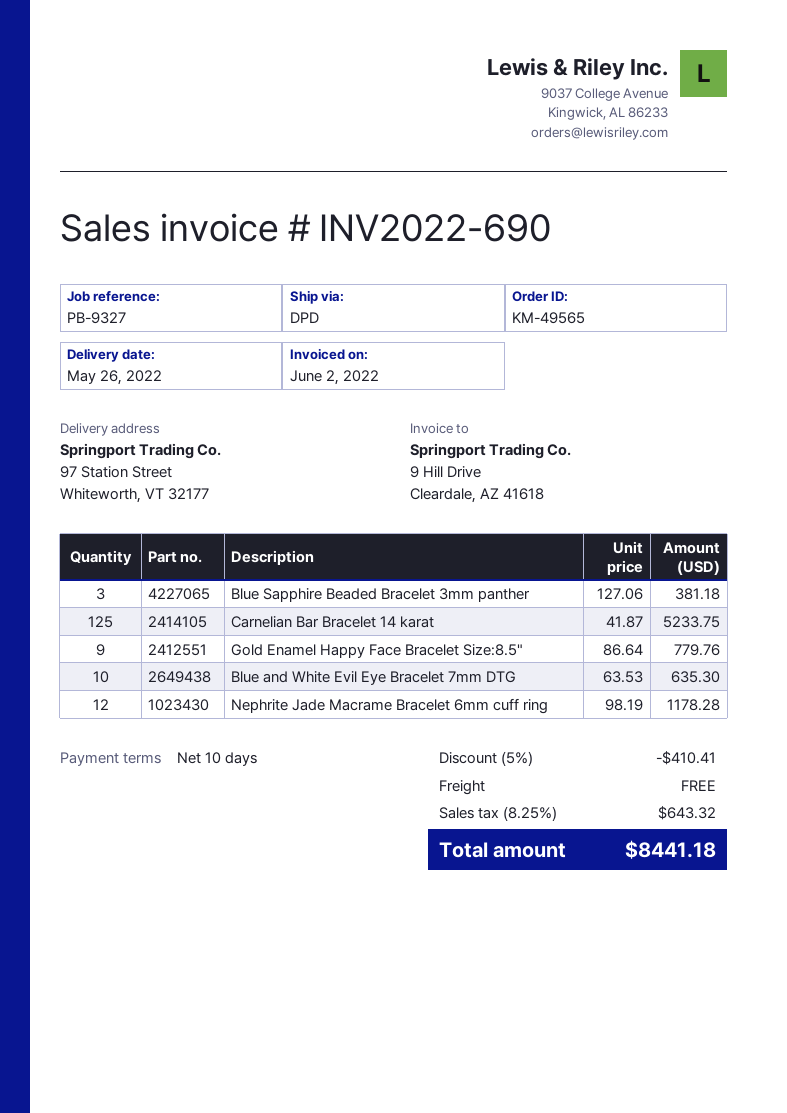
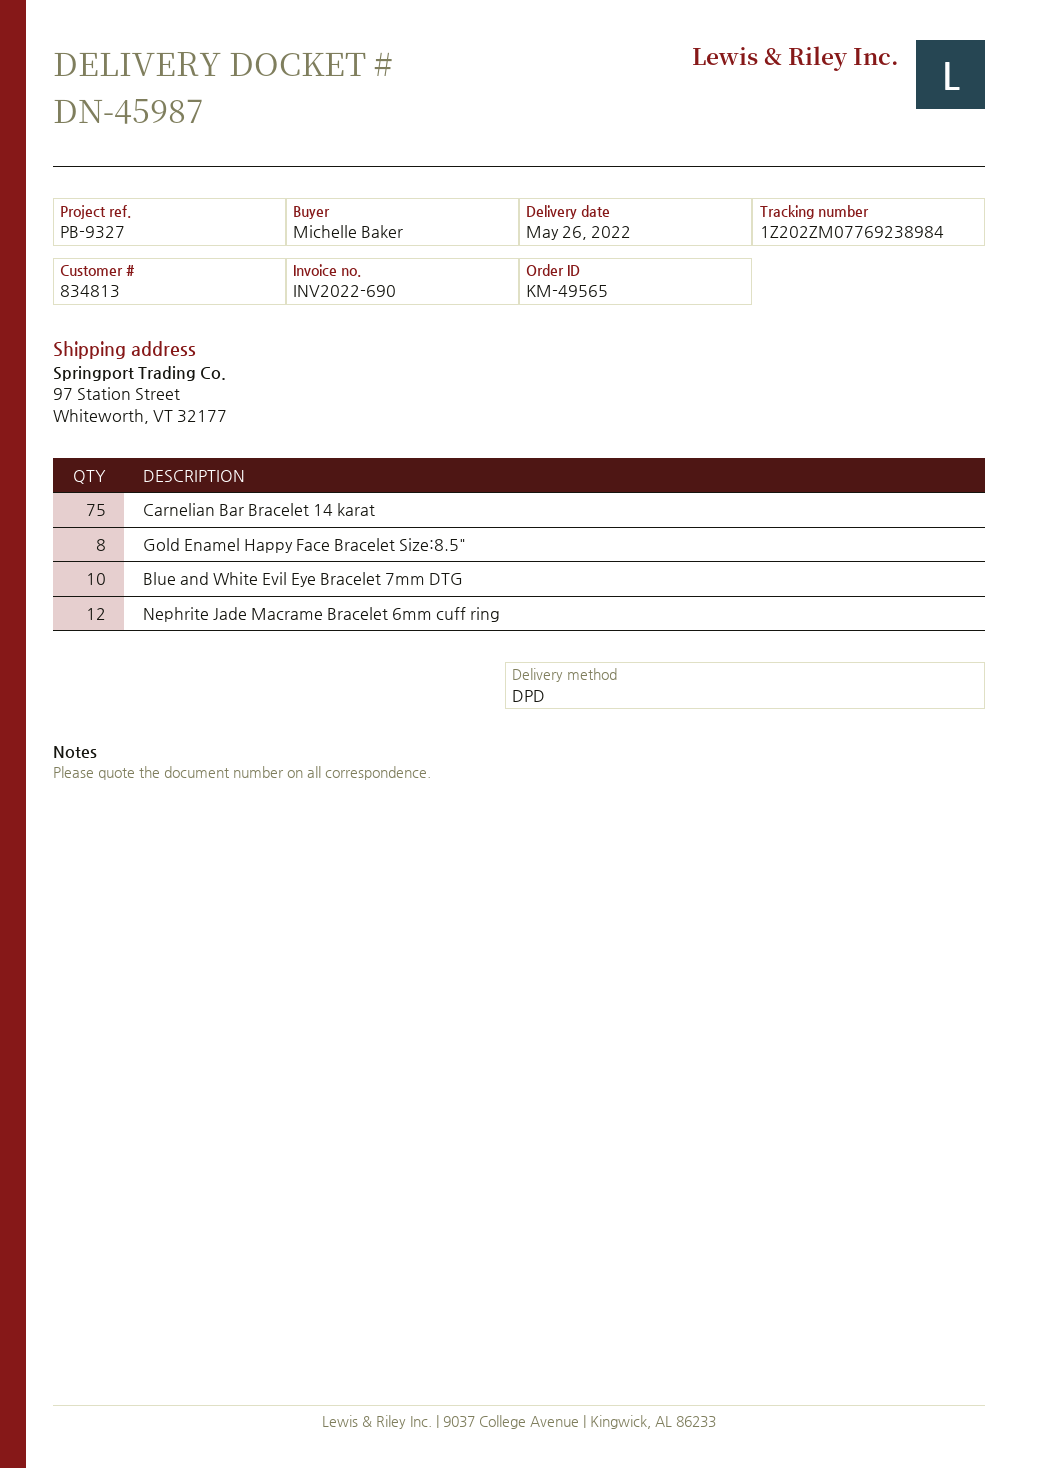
Blue Sapphire Beaded Bracelet 3mm panther: 3 -> none
Carnelian Bar Bracelet 14 karat: 125 -> 75
Gold Enamel Happy Face Bracelet Size:8.5": 9 -> 8

